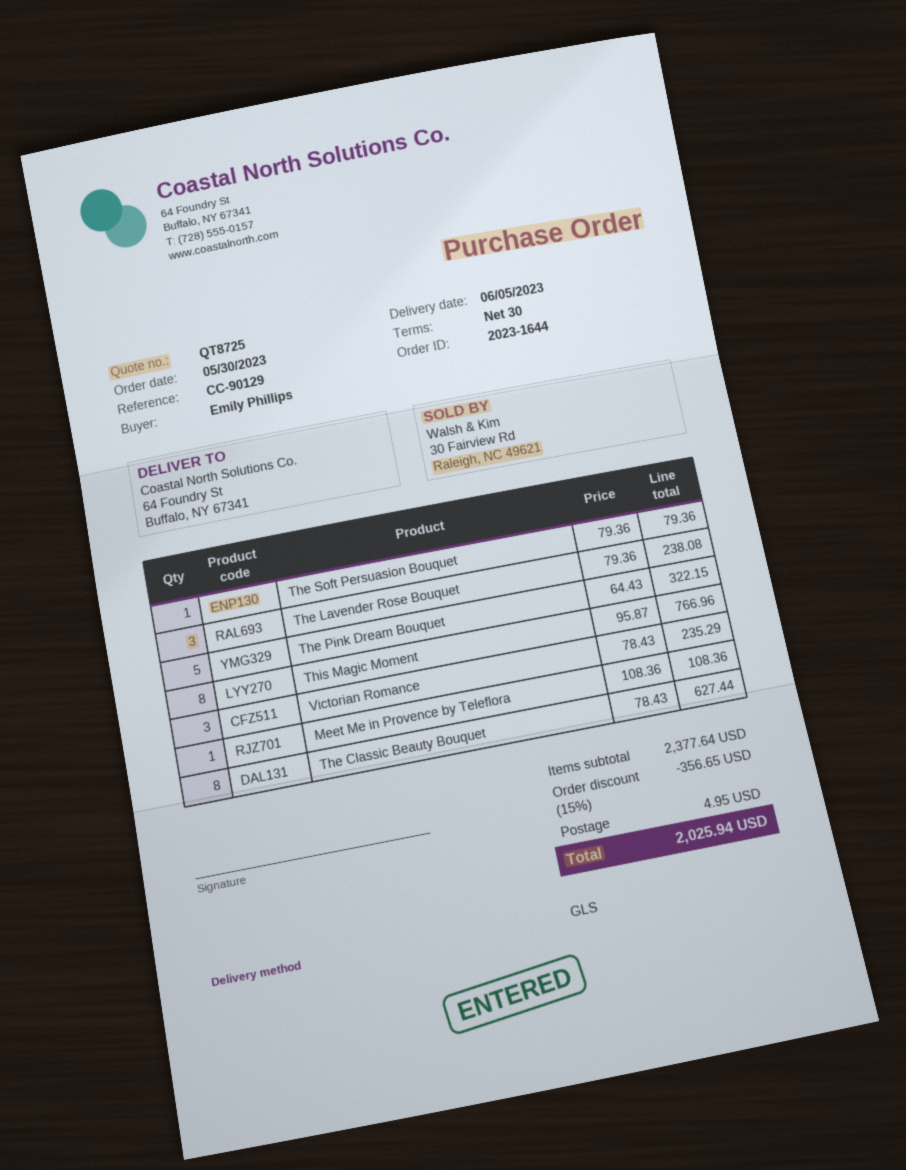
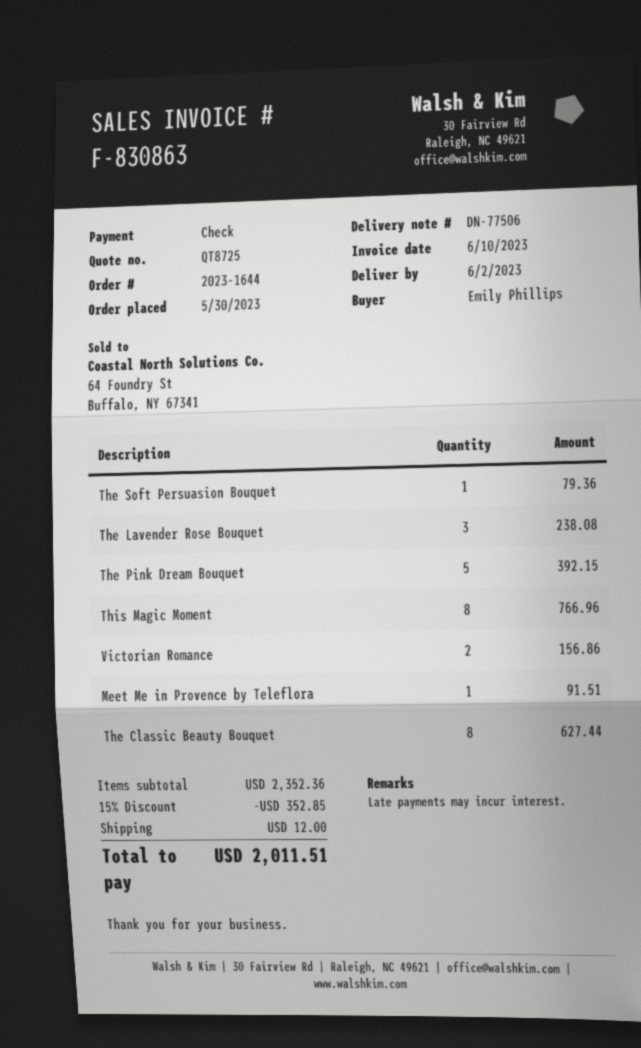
delivery date: 2023-06-05 -> 2023-06-02
The Pink Dream Bouquet: 5 for 322.15 -> 5 for 392.15
Victorian Romance: 3 for 235.29 -> 2 for 156.86
Meet Me in Provence by Teleflora: 1 for 108.36 -> 1 for 91.51
subtotal: 2377.64 -> 2352.36
discount: 15% = 356.65 -> 15% = 352.85
shipping: 4.95 -> 12.00
total: 2025.94 -> 2011.51

